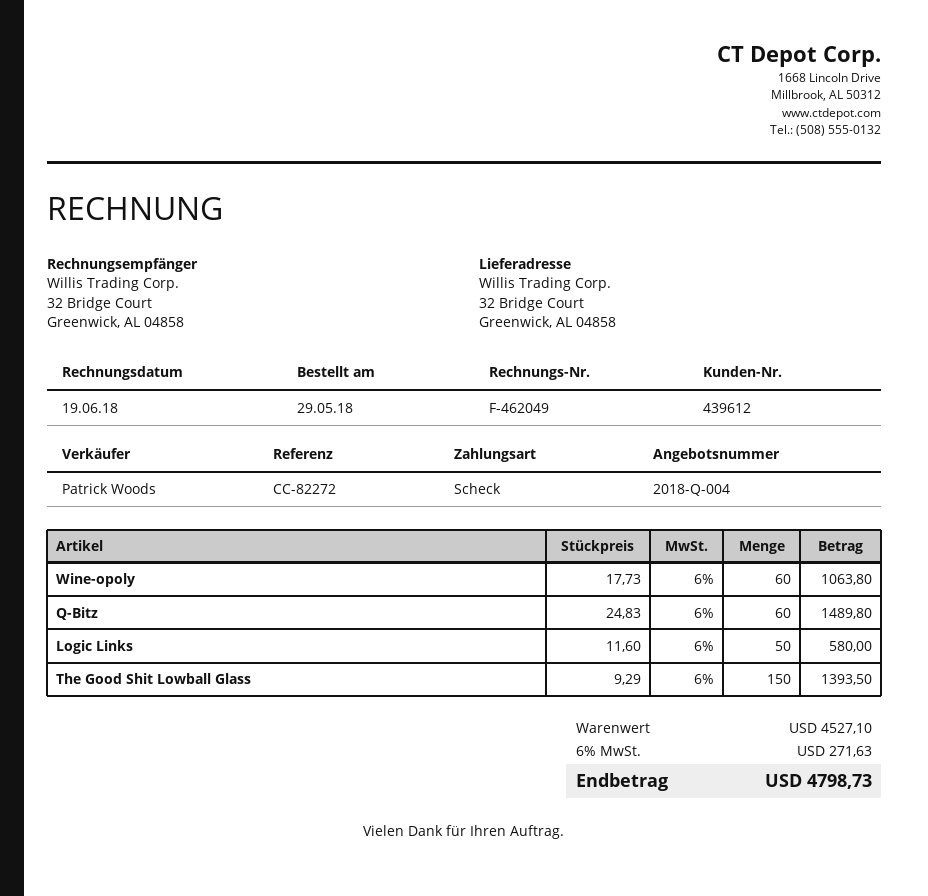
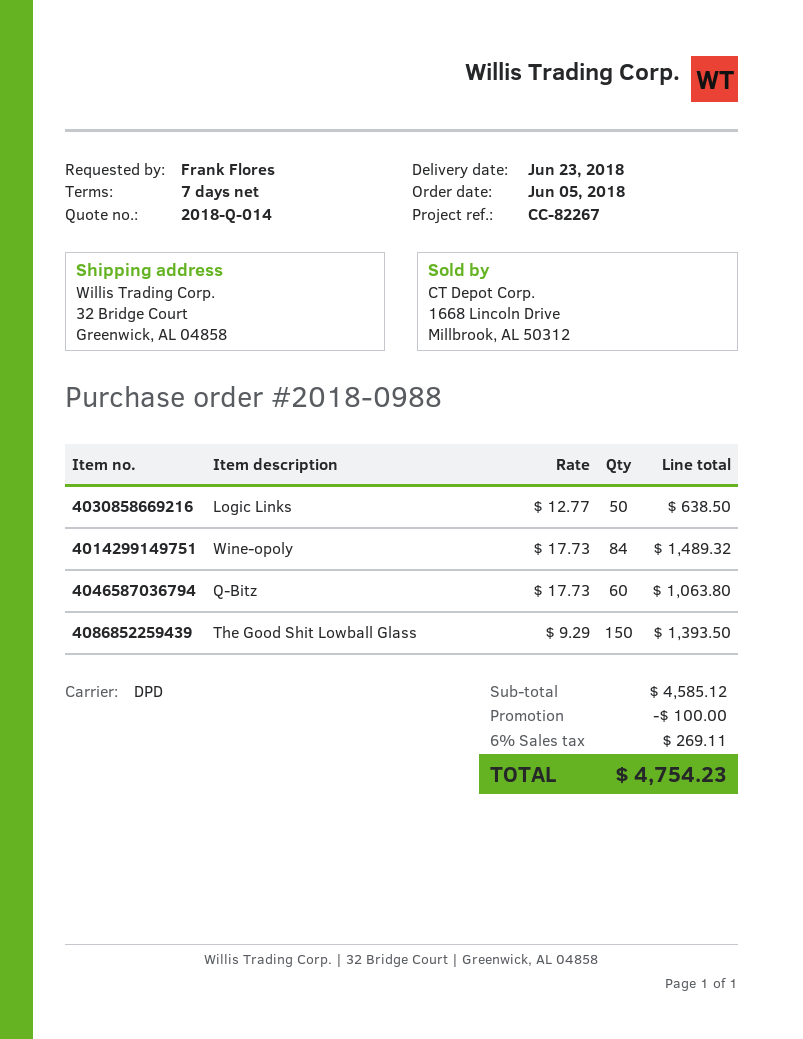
quote number: 2018-Q-004 -> 2018-Q-014
order date: 2018-05-29 -> 2018-06-05
reference: CC-82272 -> CC-82267
Wine-opoly: 60 x 17.73 = 1063.80 -> 84 x 17.73 = 1489.32
Q-Bitz: 60 x 24.83 = 1489.80 -> 60 x 17.73 = 1063.80
Logic Links: 50 x 11.60 = 580.00 -> 50 x 12.77 = 638.50
subtotal: 4527.10 -> 4585.12
discount: none -> 100.00
tax: 6% = 271.63 -> 6% = 269.11
total: 4798.73 -> 4754.23

